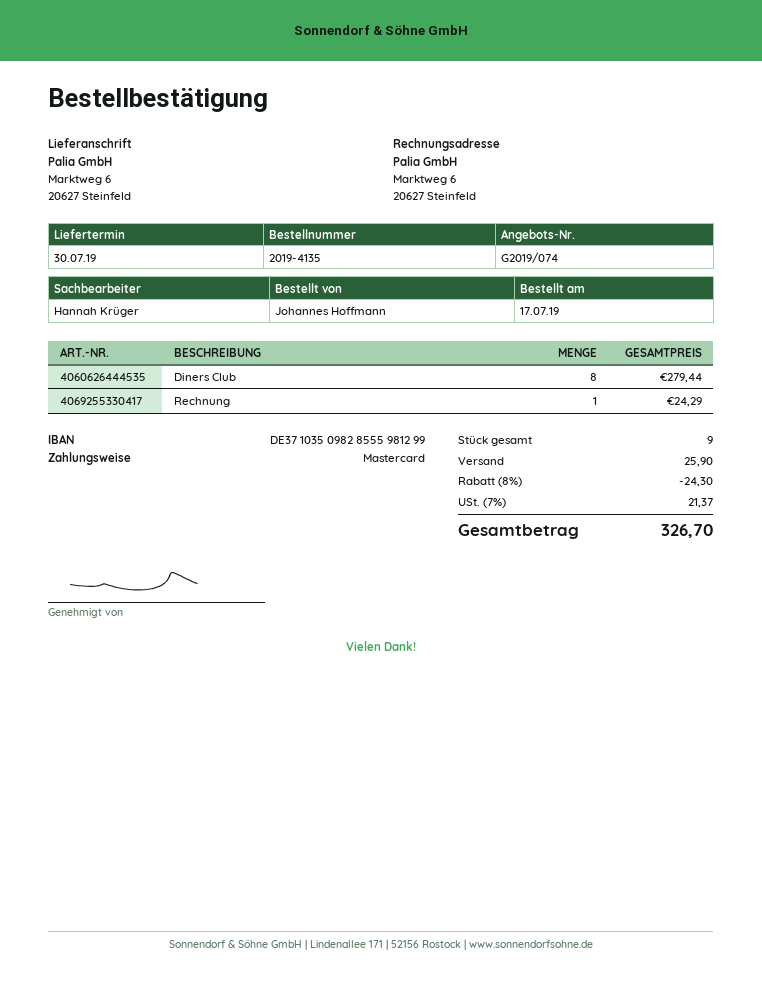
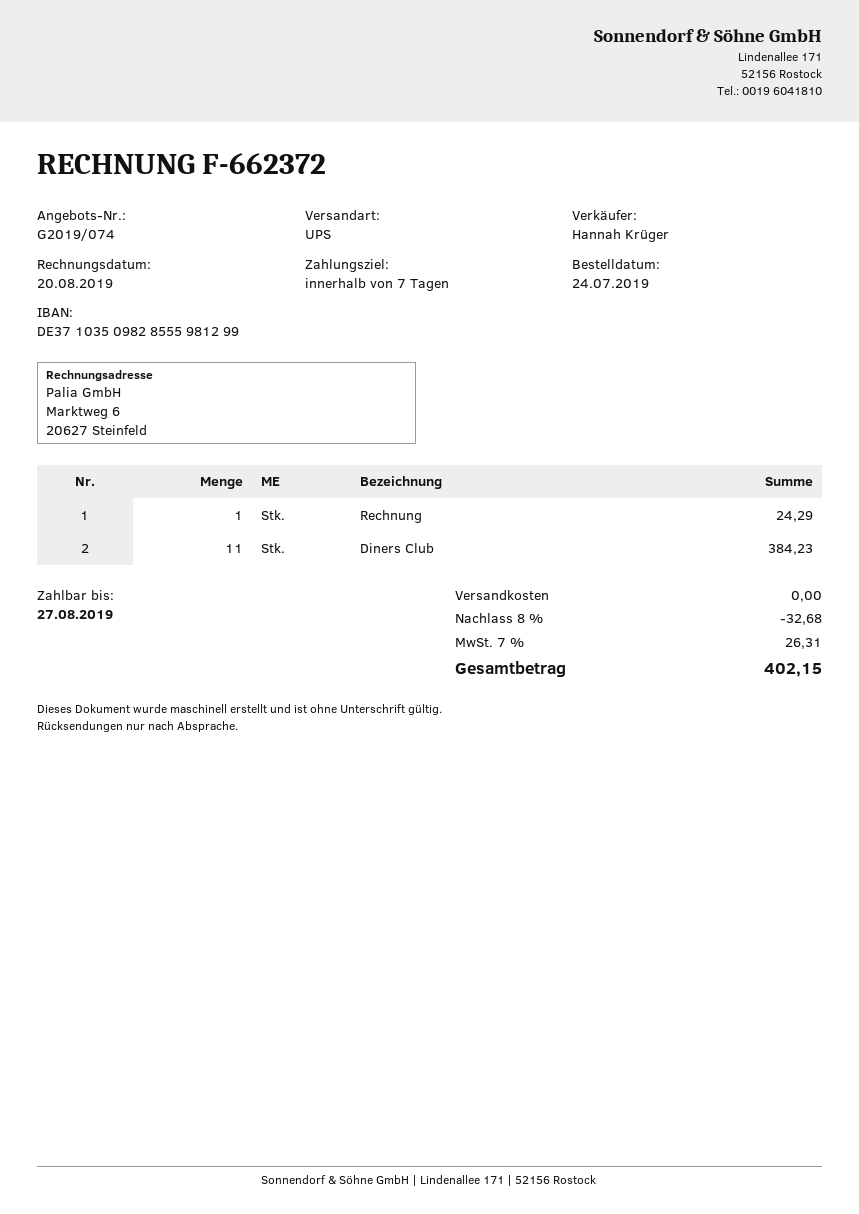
order date: 2019-07-17 -> 2019-07-24
Diners Club: 8 for 279.44 -> 11 for 384.23
discount: 8% = 24.30 -> 8% = 32.68
shipping: 25.90 -> 0.00
tax: 7% = 21.37 -> 7% = 26.31
total: 326.70 -> 402.15

